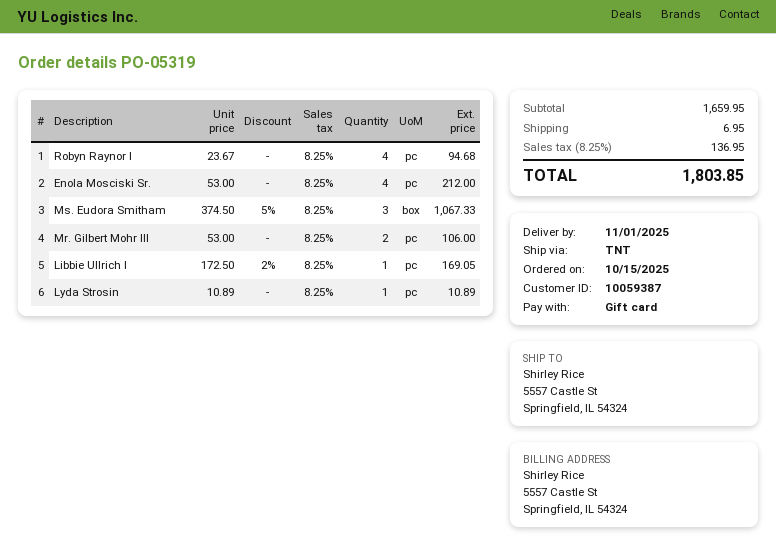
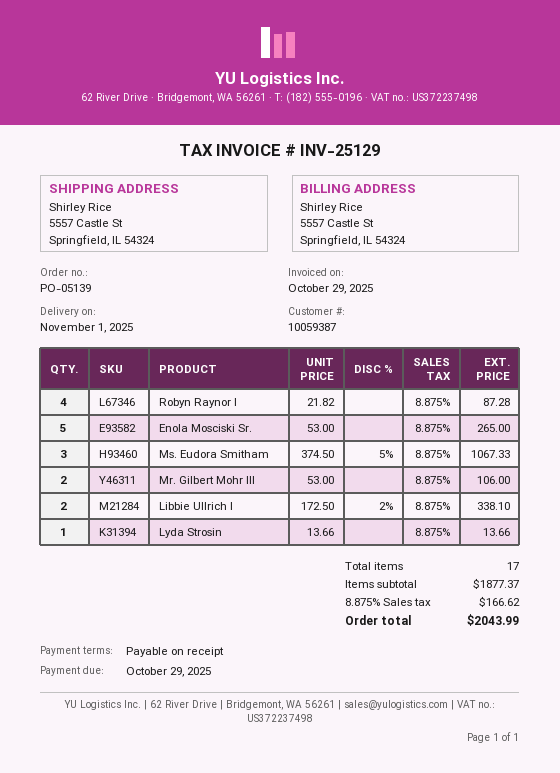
order number: PO-05319 -> PO-05139
Robyn Raynor I: 4 x 23.67 = 94.68 -> 4 x 21.82 = 87.28
Enola Mosciski Sr.: 4 x 53.00 = 212.00 -> 5 x 53.00 = 265.00
Libbie Ullrich I: 1 x 172.50 - 2% = 169.05 -> 2 x 172.50 - 2% = 338.10
Lyda Strosin: 1 x 10.89 = 10.89 -> 1 x 13.66 = 13.66
subtotal: 1659.95 -> 1877.37
shipping: 6.95 -> none
tax: 8.25% = 136.95 -> 8.875% = 166.62
total: 1803.85 -> 2043.99

